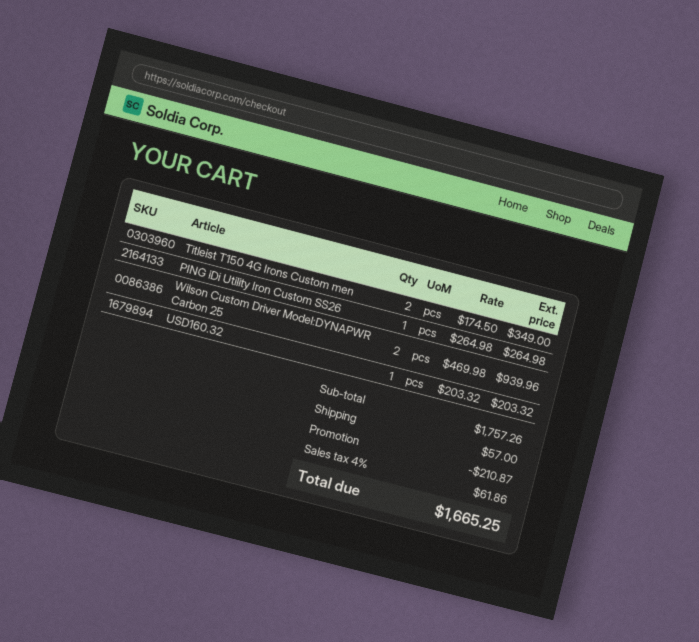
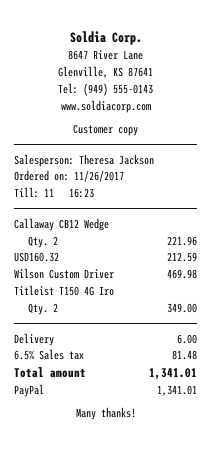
PING iDi Utility Iron Custom SS26: 1 for 264.98 -> none
Wilson Custom Driver Model:DYNAPWR Carbon 25: 2 for 939.96 -> 1 for 469.98
USD160.32: 1 for 203.32 -> 1 for 212.59
Callaway CB12 Wedge: none -> 2 for 221.96
discount: 210.87 -> none
shipping: 57.00 -> 6.00
tax: 4% = 61.86 -> 6.5% = 81.48
total: 1665.25 -> 1341.01

